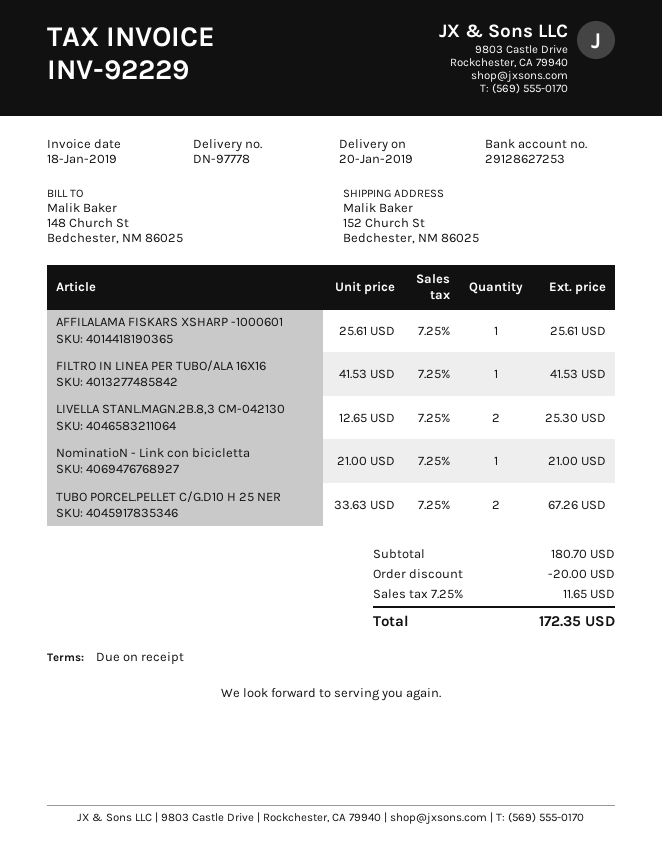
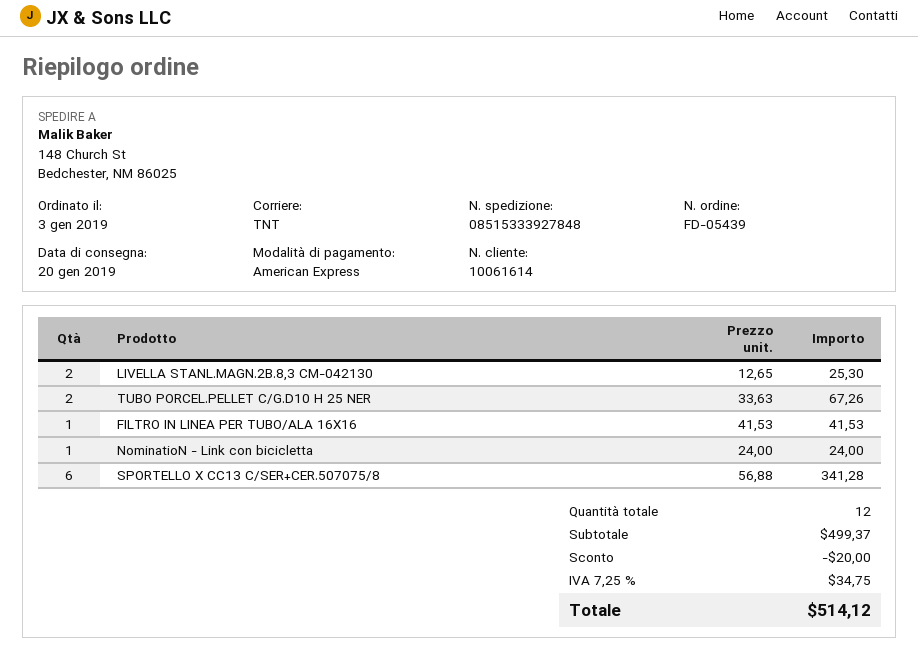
ship to: 152 Church St, Bedchester, NM 86025 -> 148 Church St, Bedchester, NM 86025
AFFILALAMA FISKARS XSHARP -1000601: 1 x 25.61 = 25.61 -> none
NominatioN - Link con bicicletta: 1 x 21.00 = 21.00 -> 1 x 24.00 = 24.00
SPORTELLO X CC13 C/SER+CER.507075/8: none -> 6 x 56.88 = 341.28
subtotal: 180.70 -> 499.37
tax: 7.25% = 11.65 -> 7.25% = 34.75
total: 172.35 -> 514.12

